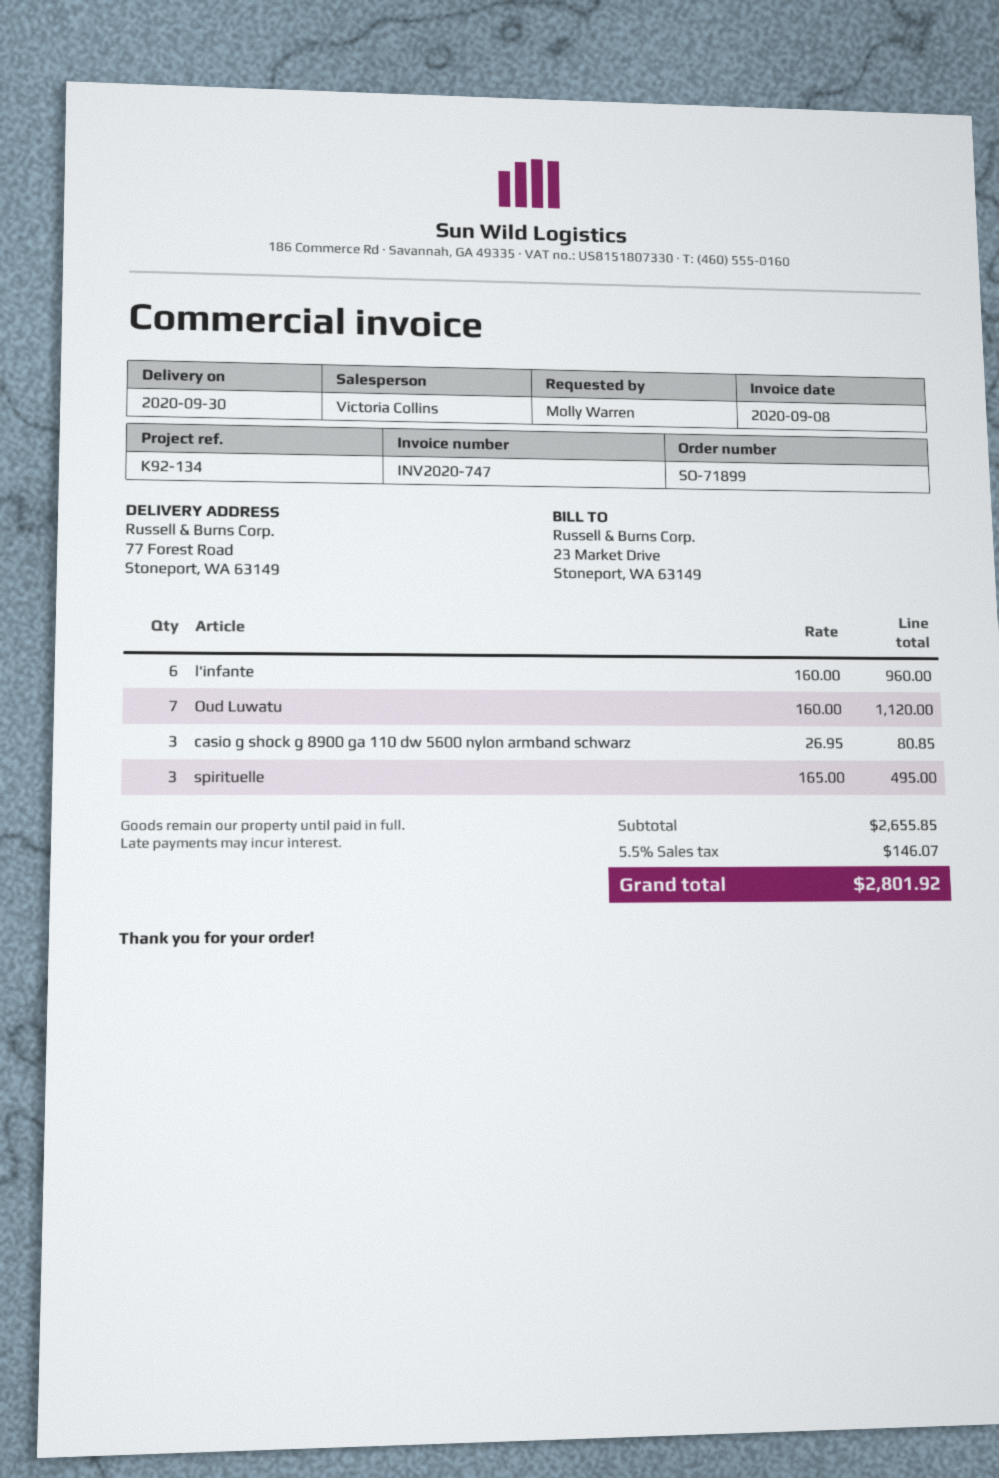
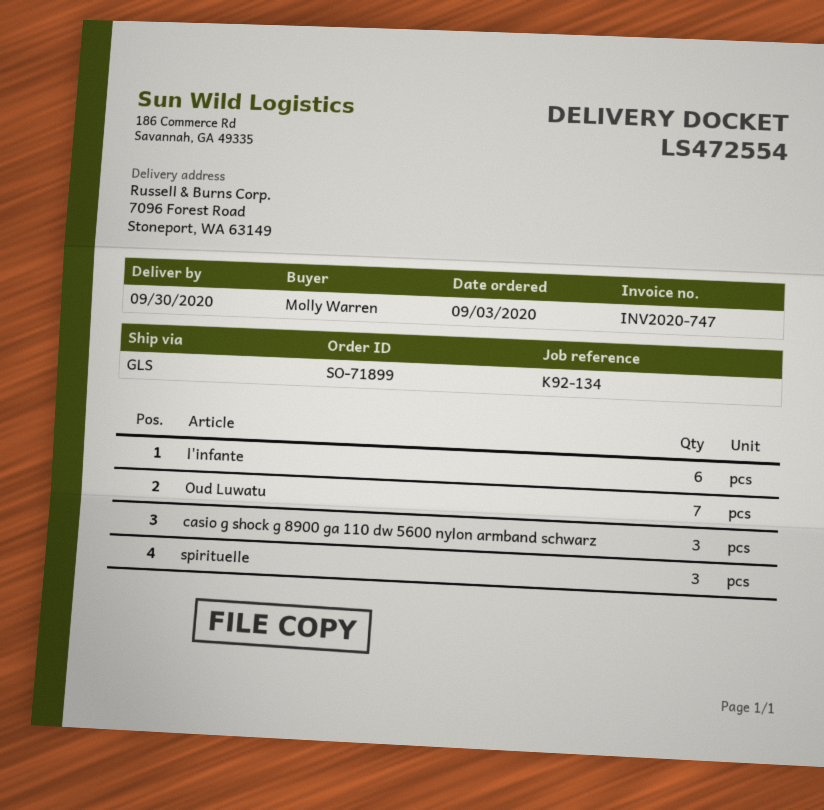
ship to: 77 Forest Road, Stoneport, WA 63149 -> 7096 Forest Road, Stoneport, WA 63149

